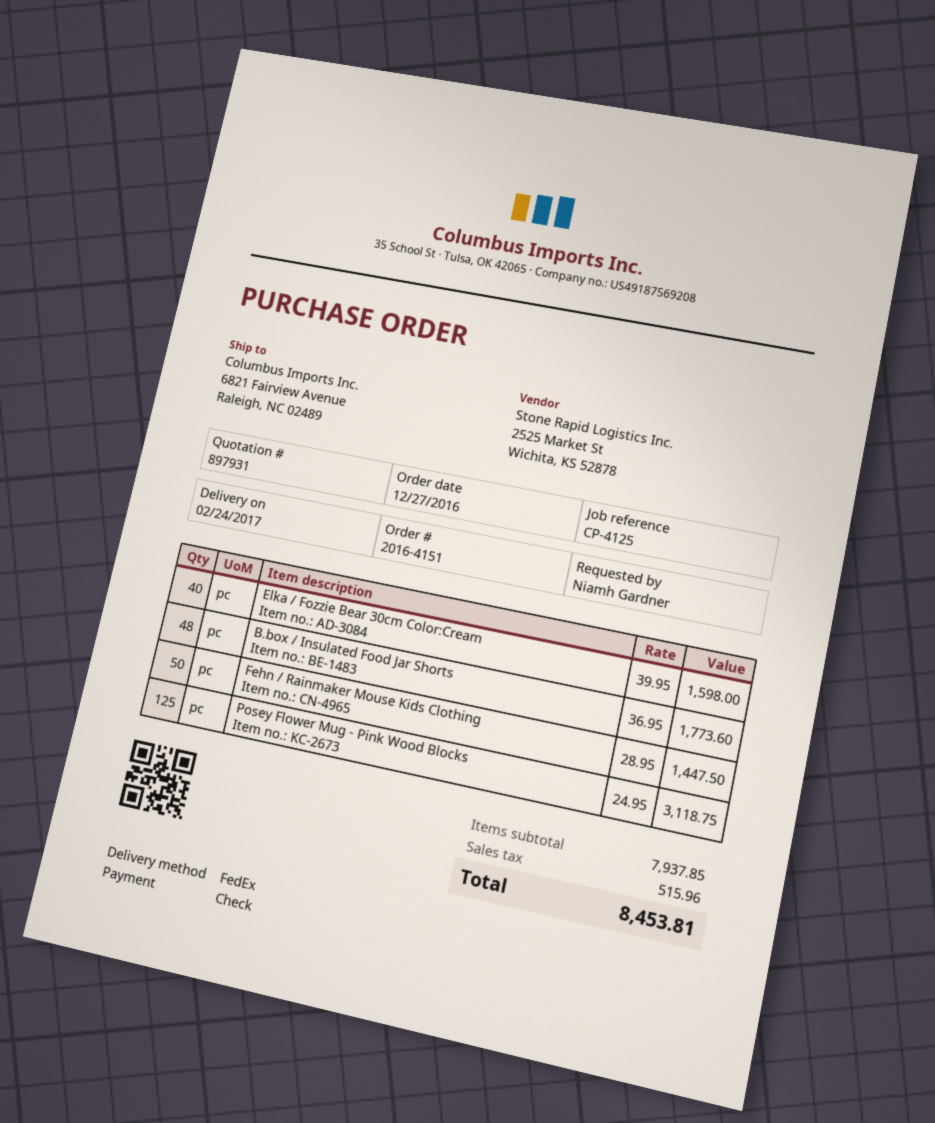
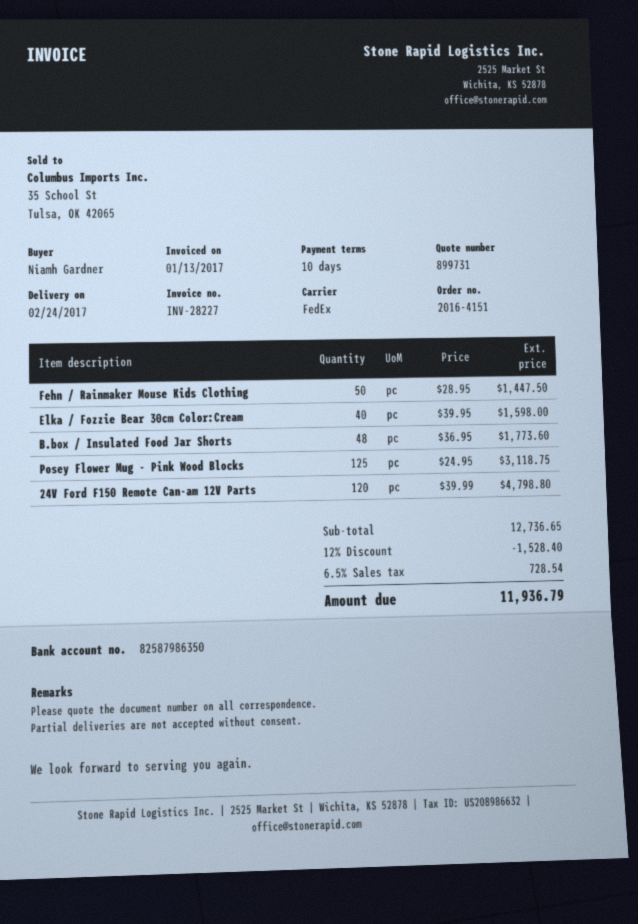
quote number: 897931 -> 899731
24V Ford F150 Remote Can-am 12V Parts: none -> 120 x 39.99 = 4798.80
subtotal: 7937.85 -> 12736.65
discount: none -> 12% = 1528.40
tax: 515.96 -> 728.54
total: 8453.81 -> 11936.79

